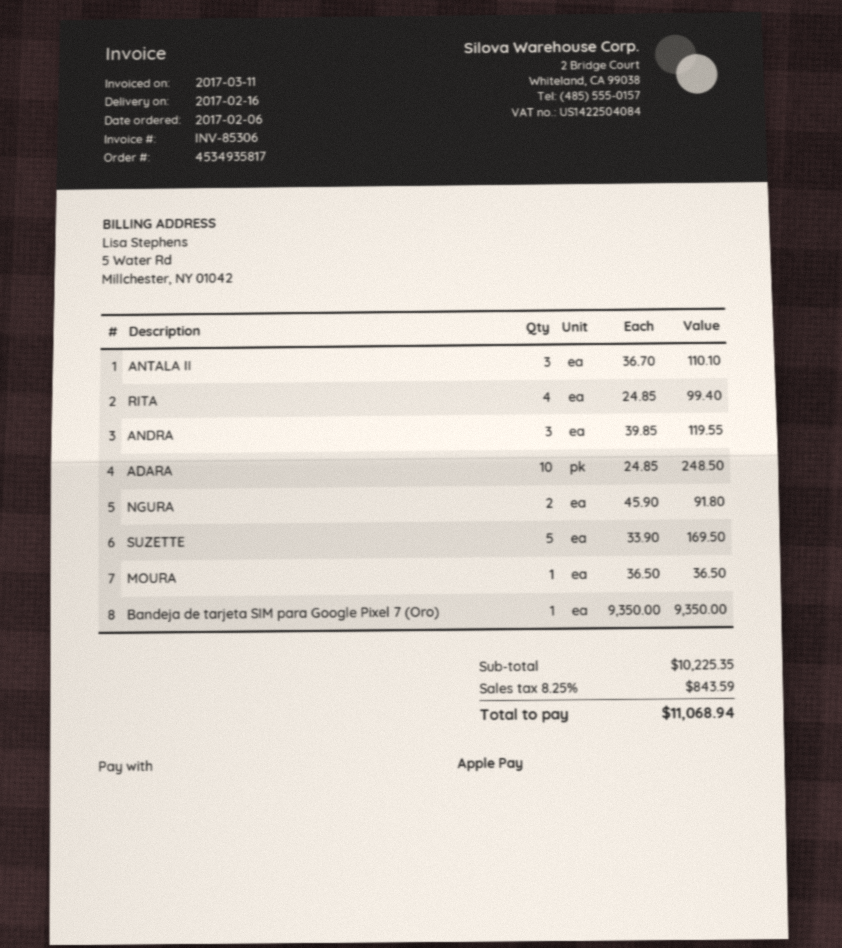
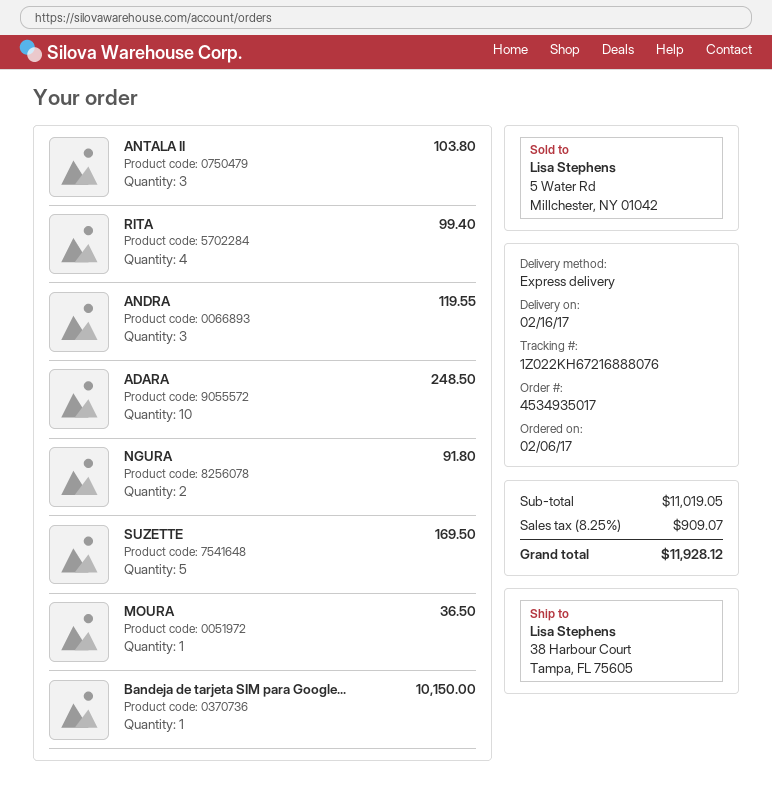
order number: 4534935817 -> 4534935017
ANTALA II: 3 for 110.10 -> 3 for 103.80
Bandeja de tarjeta SIM para Google Pixel 7 (Oro): 1 for 9350.00 -> 1 for 10150.00
subtotal: 10225.35 -> 11019.05
tax: 8.25% = 843.59 -> 8.25% = 909.07
total: 11068.94 -> 11928.12

